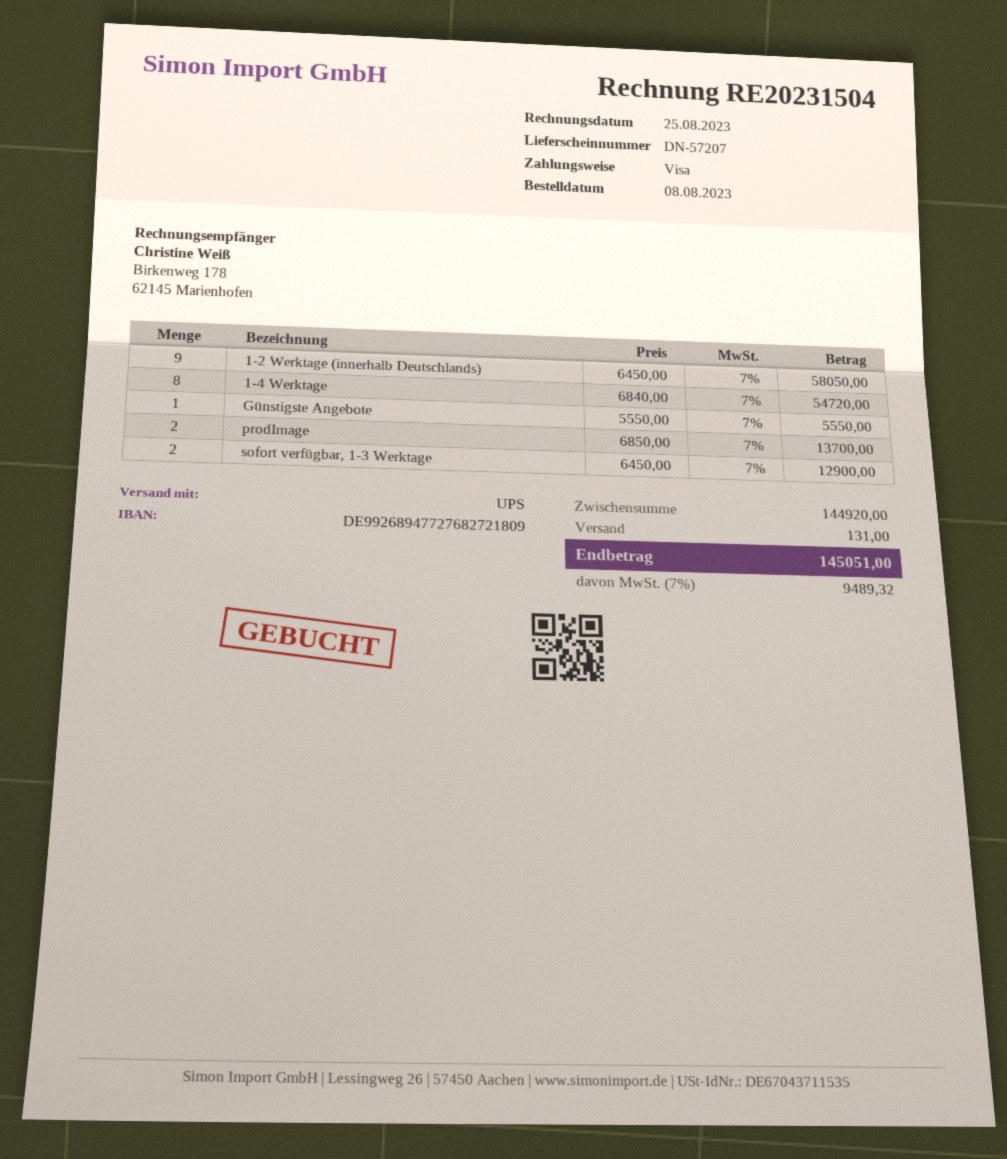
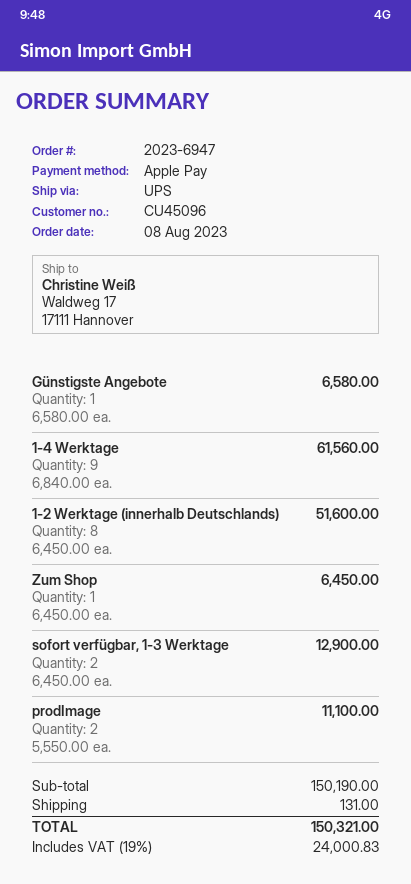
payment method: Visa -> Apple Pay
1-2 Werktage (innerhalb Deutschlands): 9 x 6450.00 = 58050.00 -> 8 x 6450.00 = 51600.00
1-4 Werktage: 8 x 6840.00 = 54720.00 -> 9 x 6840.00 = 61560.00
Günstigste Angebote: 1 x 5550.00 = 5550.00 -> 1 x 6580.00 = 6580.00
prodImage: 2 x 6850.00 = 13700.00 -> 2 x 5550.00 = 11100.00
Zum Shop: none -> 1 x 6450.00 = 6450.00
subtotal: 144920.00 -> 150190.00
tax: 7% = 9489.32 -> 19% = 24000.83
total: 145051.00 -> 150321.00

